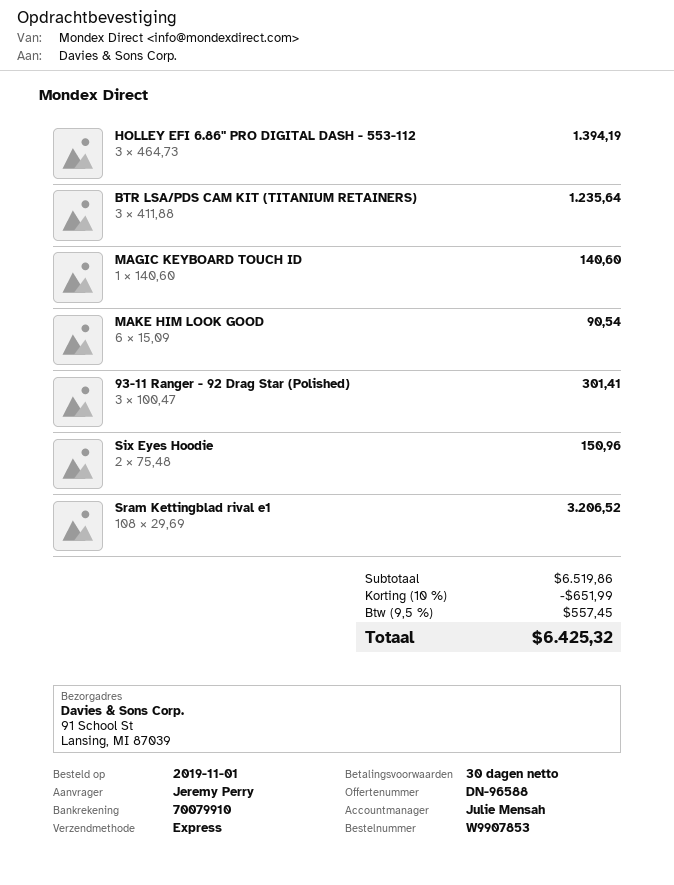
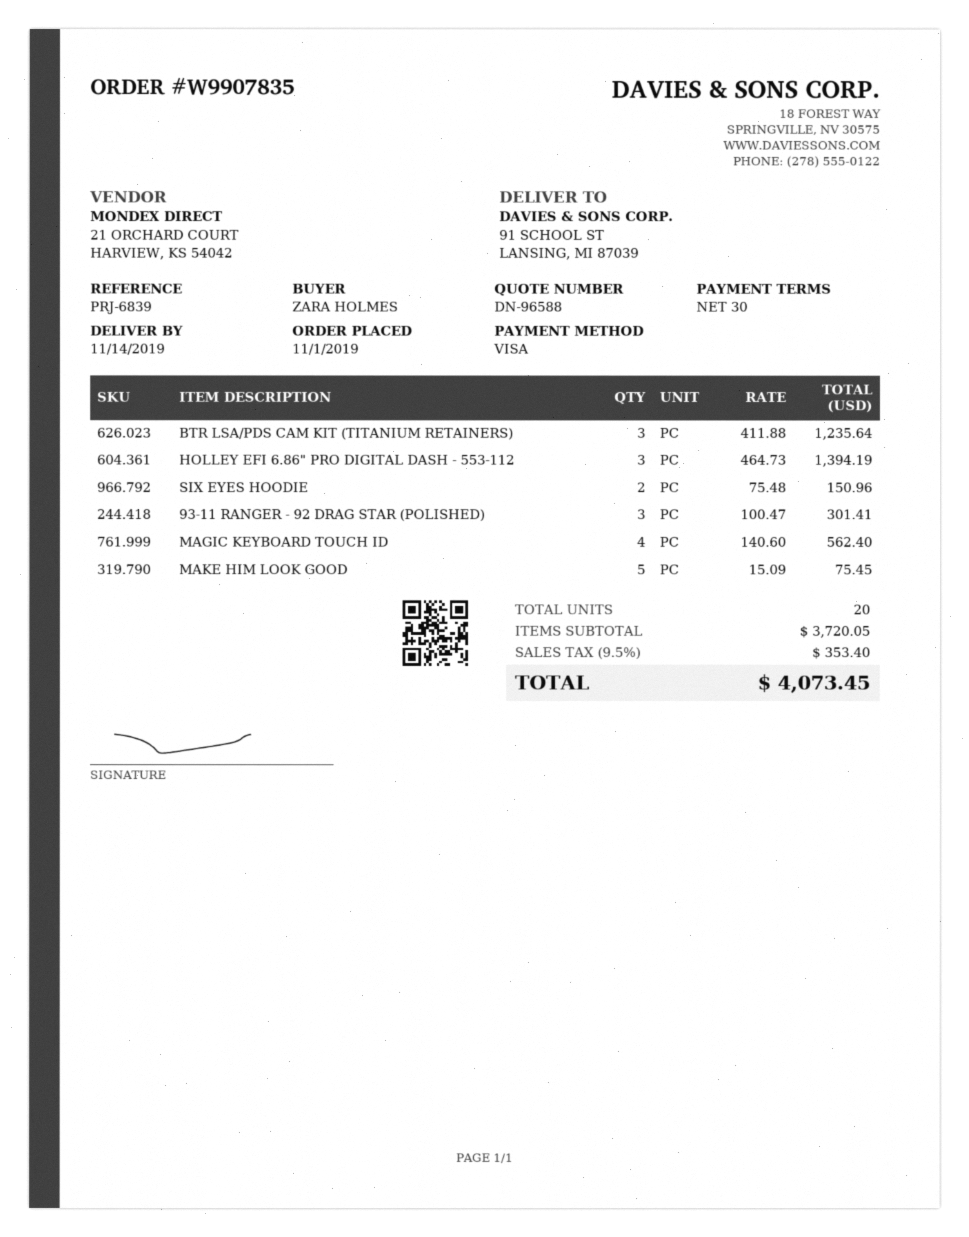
order number: W9907853 -> W9907835
ordered by: Jeremy Perry -> ZARA HOLMES
MAGIC KEYBOARD TOUCH ID: 1 x 140.60 = 140.60 -> 4 x 140.60 = 562.40
MAKE HIM LOOK GOOD: 6 x 15.09 = 90.54 -> 5 x 15.09 = 75.45
Sram Kettingblad rival e1: 108 x 29.69 = 3206.52 -> none
subtotal: 6519.86 -> 3720.05
discount: 10% = 651.99 -> none
tax: 9.5% = 557.45 -> 9.5% = 353.40
total: 6425.32 -> 4073.45

